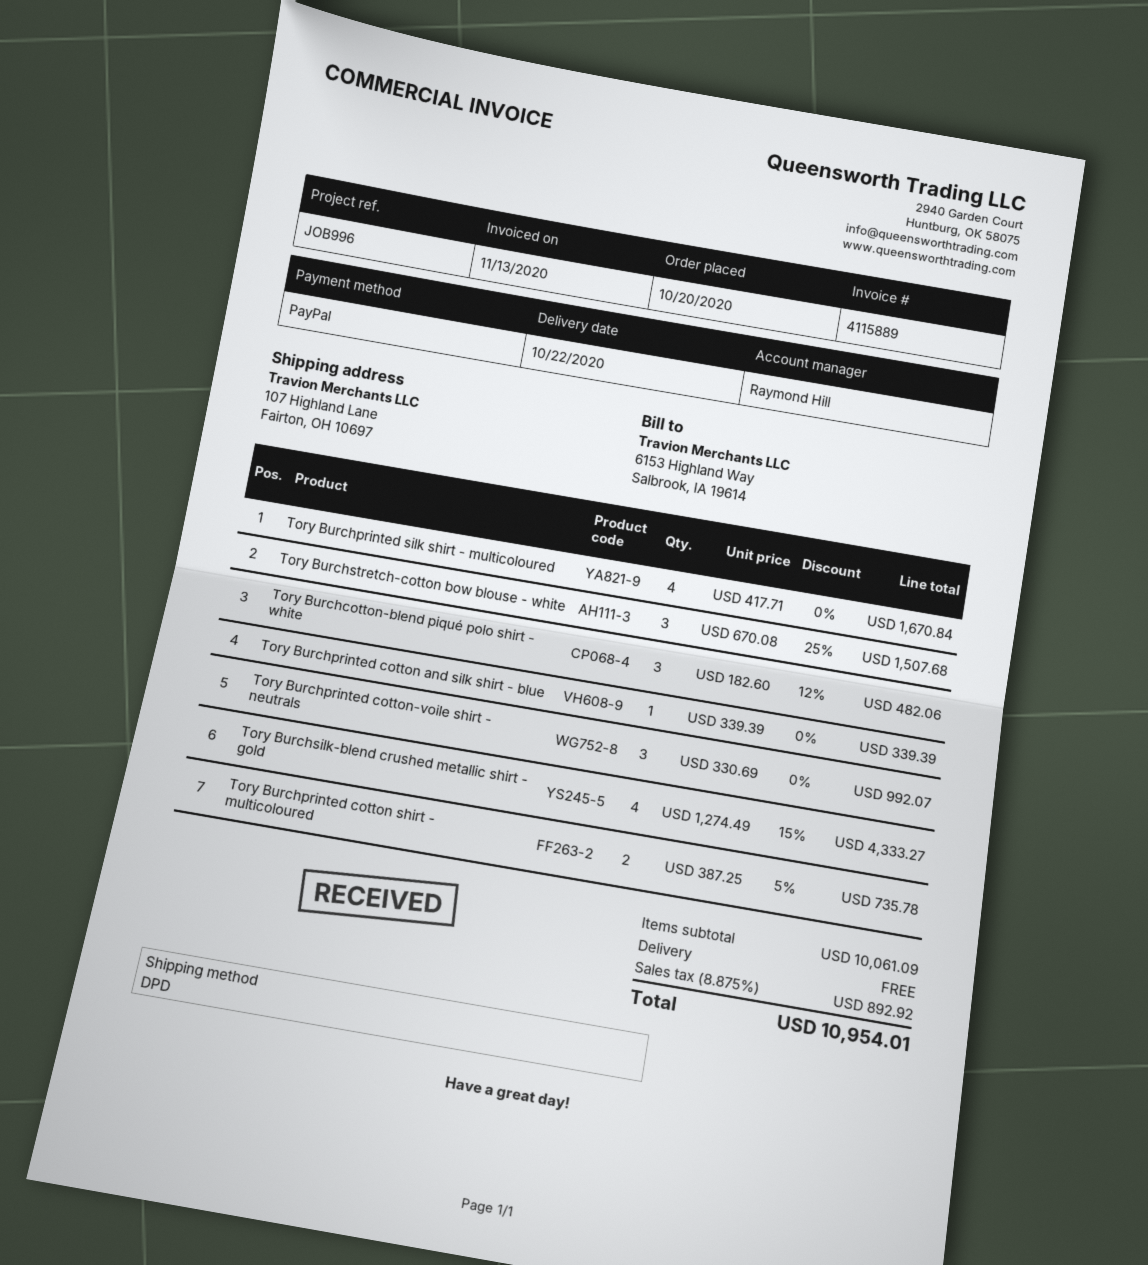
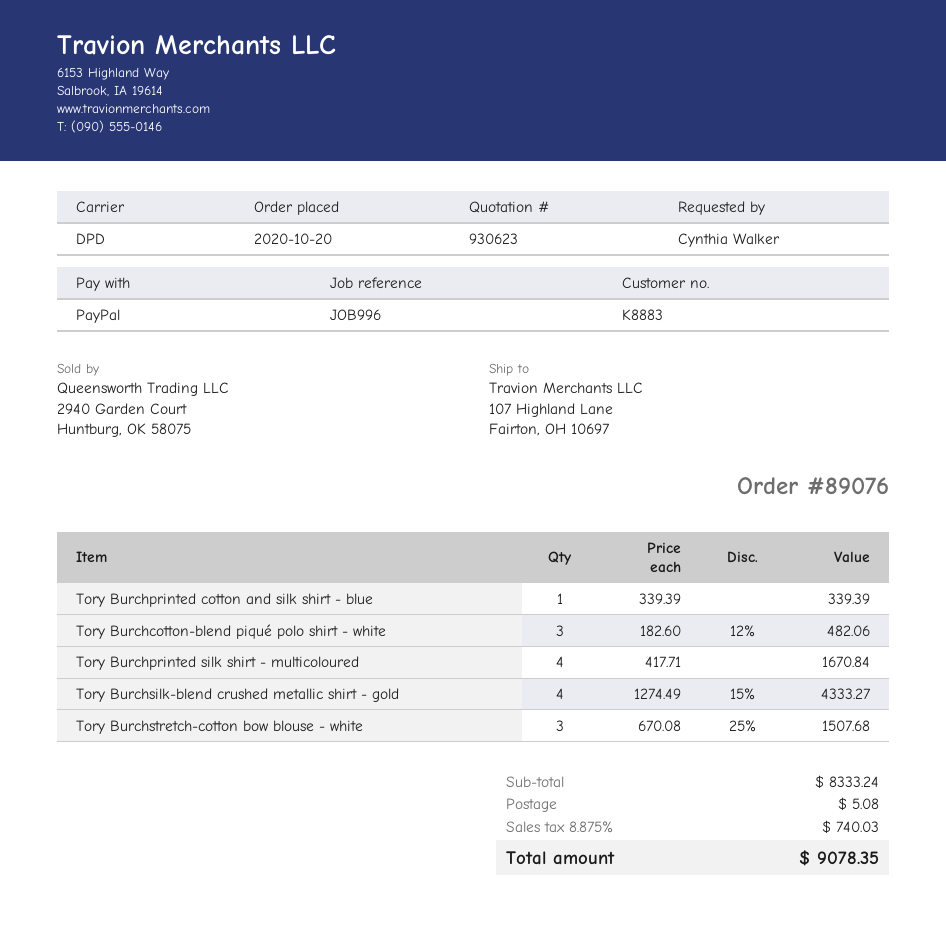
Tory Burchprinted cotton-voile shirt - neutrals: 3 x 330.69 = 992.07 -> none
Tory Burchprinted cotton shirt - multicoloured: 2 x 387.25 - 5% = 735.78 -> none
subtotal: 10061.09 -> 8333.24
shipping: 0.00 -> 5.08
tax: 8.875% = 892.92 -> 8.875% = 740.03
total: 10954.01 -> 9078.35

